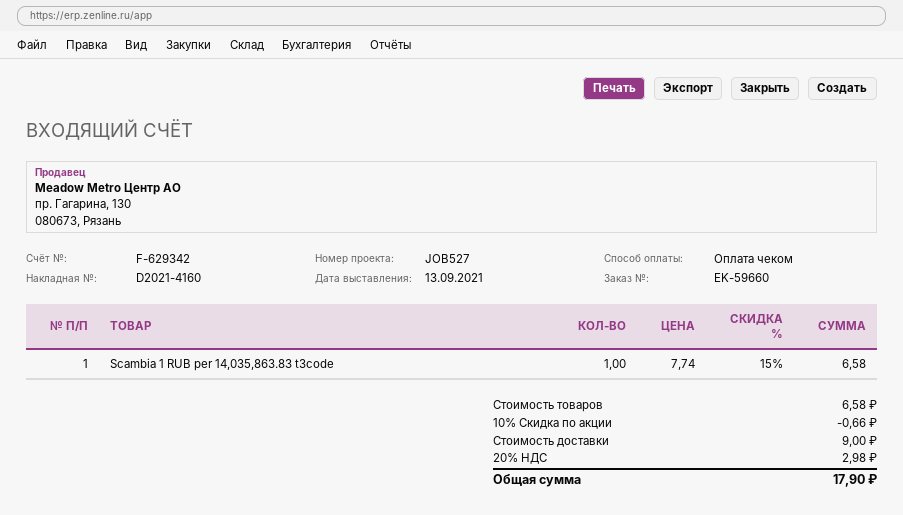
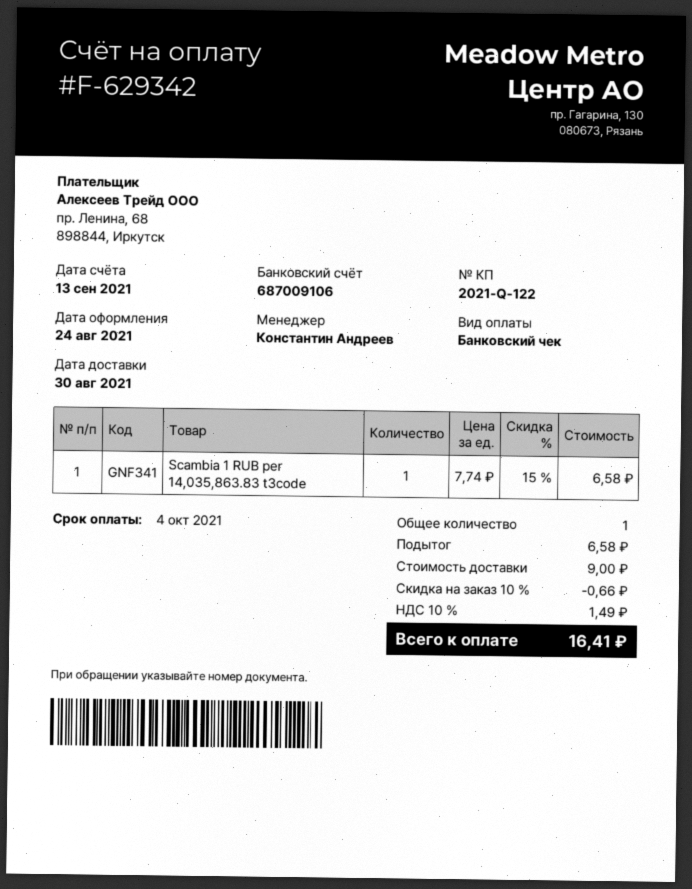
tax: 20% = 2.98 -> 10% = 1.49
total: 17.90 -> 16.41

